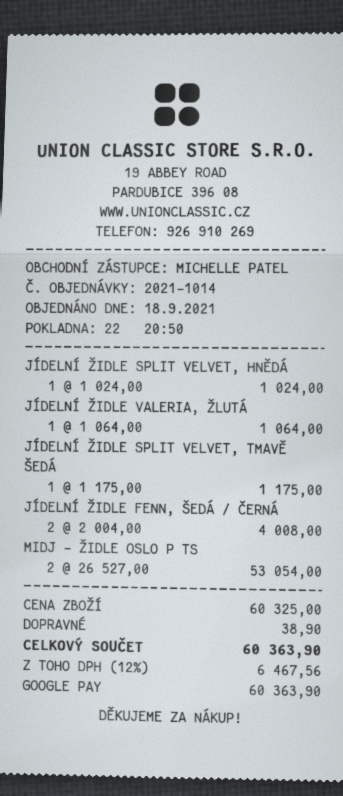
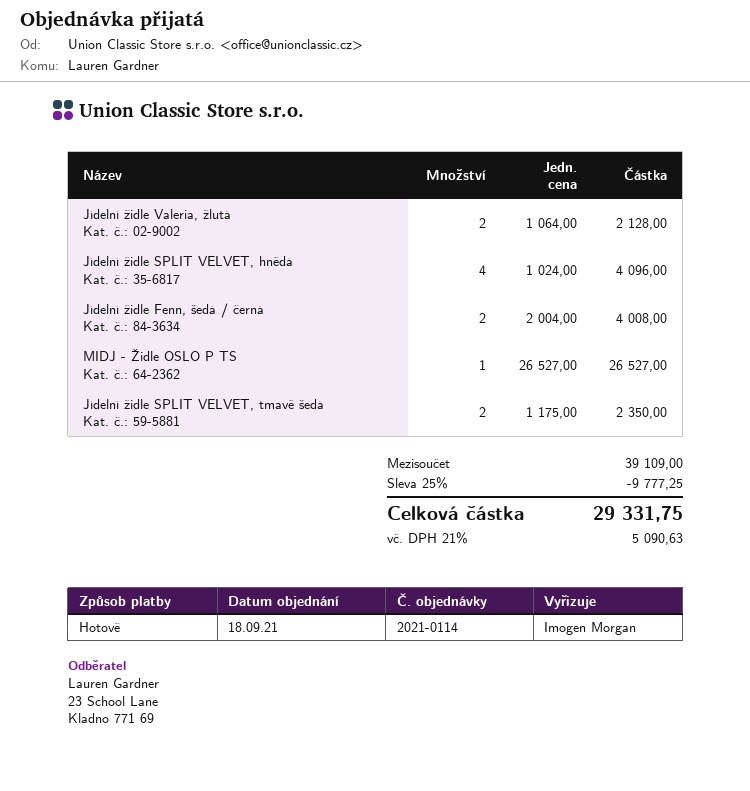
order number: 2021-1014 -> 2021-0114
sales rep: MICHELLE PATEL -> Imogen Morgan
payment method: Google Pay -> cash
JÍDELNÍ ŽIDLE SPLIT VELVET, HNĚDÁ: 1 x 1024.00 = 1024.00 -> 4 x 1024.00 = 4096.00
JÍDELNÍ ŽIDLE VALERIA, ŽLUTÁ: 1 x 1064.00 = 1064.00 -> 2 x 1064.00 = 2128.00
JÍDELNÍ ŽIDLE SPLIT VELVET, TMAVĚ ŠEDÁ: 1 x 1175.00 = 1175.00 -> 2 x 1175.00 = 2350.00
MIDJ - ŽIDLE OSLO P TS: 2 x 26527.00 = 53054.00 -> 1 x 26527.00 = 26527.00
subtotal: 60325.00 -> 39109.00
discount: none -> 25% = 9777.25
shipping: 38.90 -> none
tax: 12% = 6467.56 -> 21% = 5090.63
total: 60363.90 -> 29331.75

